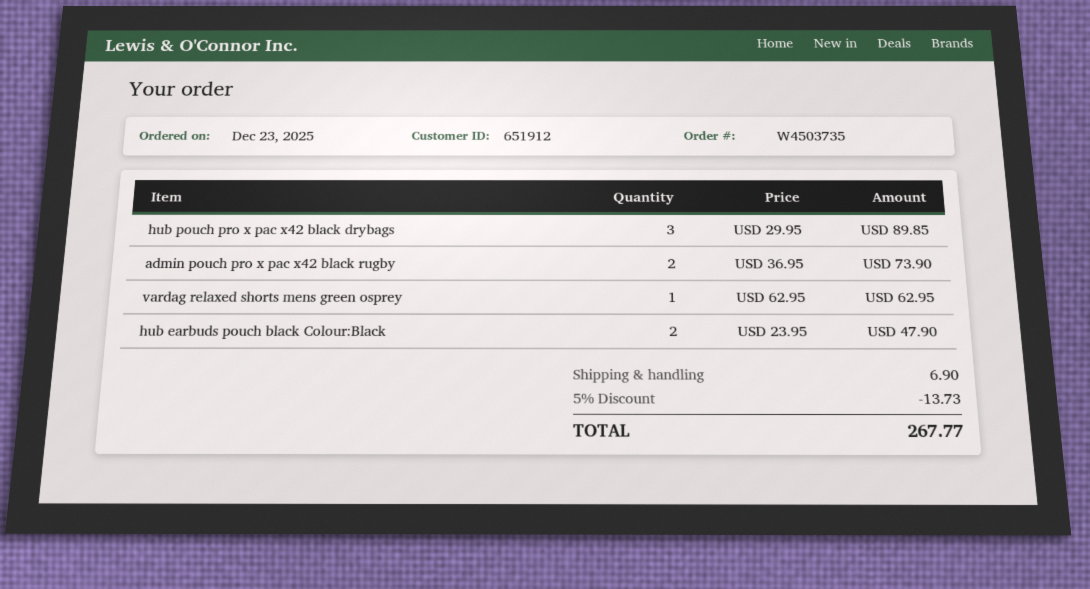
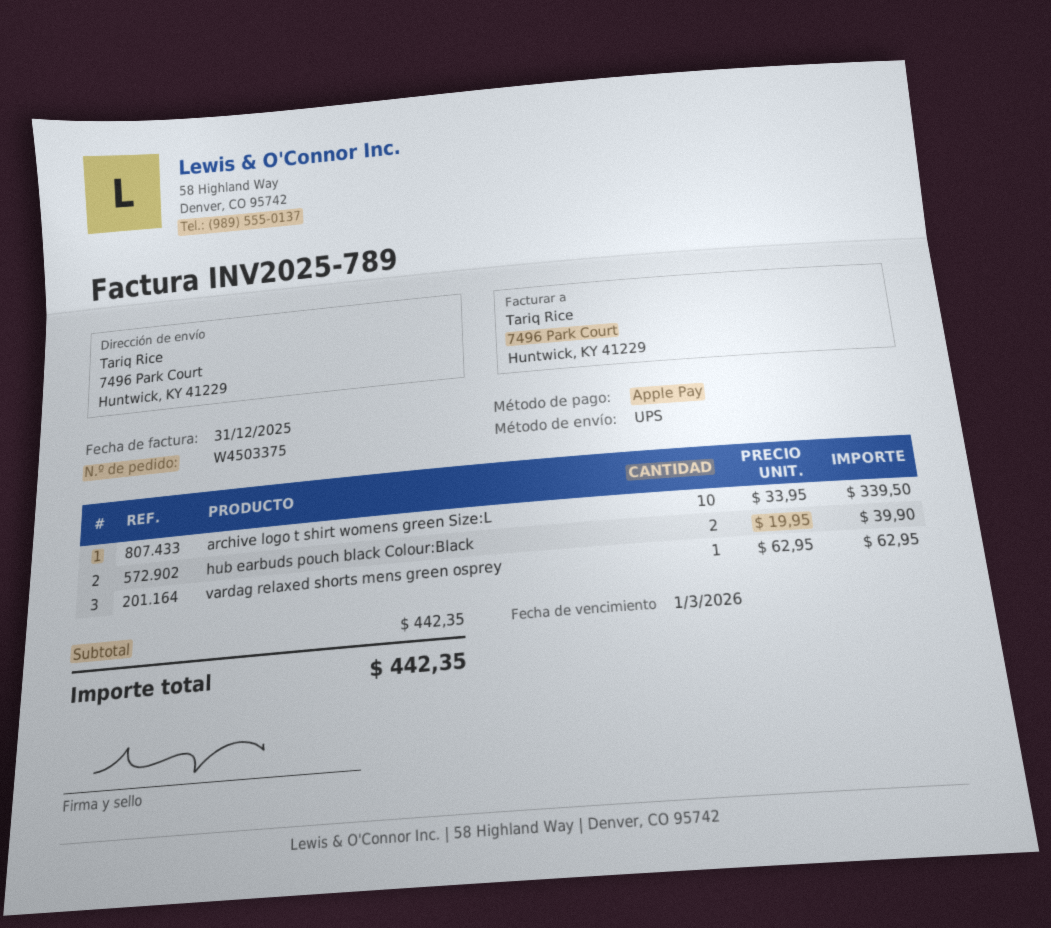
order number: W4503735 -> W4503375
hub pouch pro x pac x42 black drybags: 3 x 29.95 = 89.85 -> none
admin pouch pro x pac x42 black rugby: 2 x 36.95 = 73.90 -> none
hub earbuds pouch black Colour:Black: 2 x 23.95 = 47.90 -> 2 x 19.95 = 39.90
archive logo t shirt womens green Size:L: none -> 10 x 33.95 = 339.50
discount: 5% = 13.73 -> none
shipping: 6.90 -> none
total: 267.77 -> 442.35

